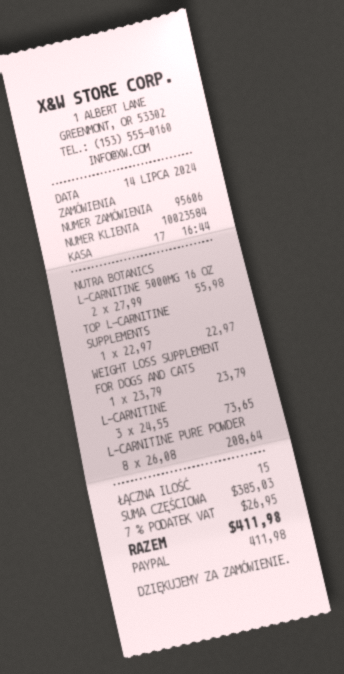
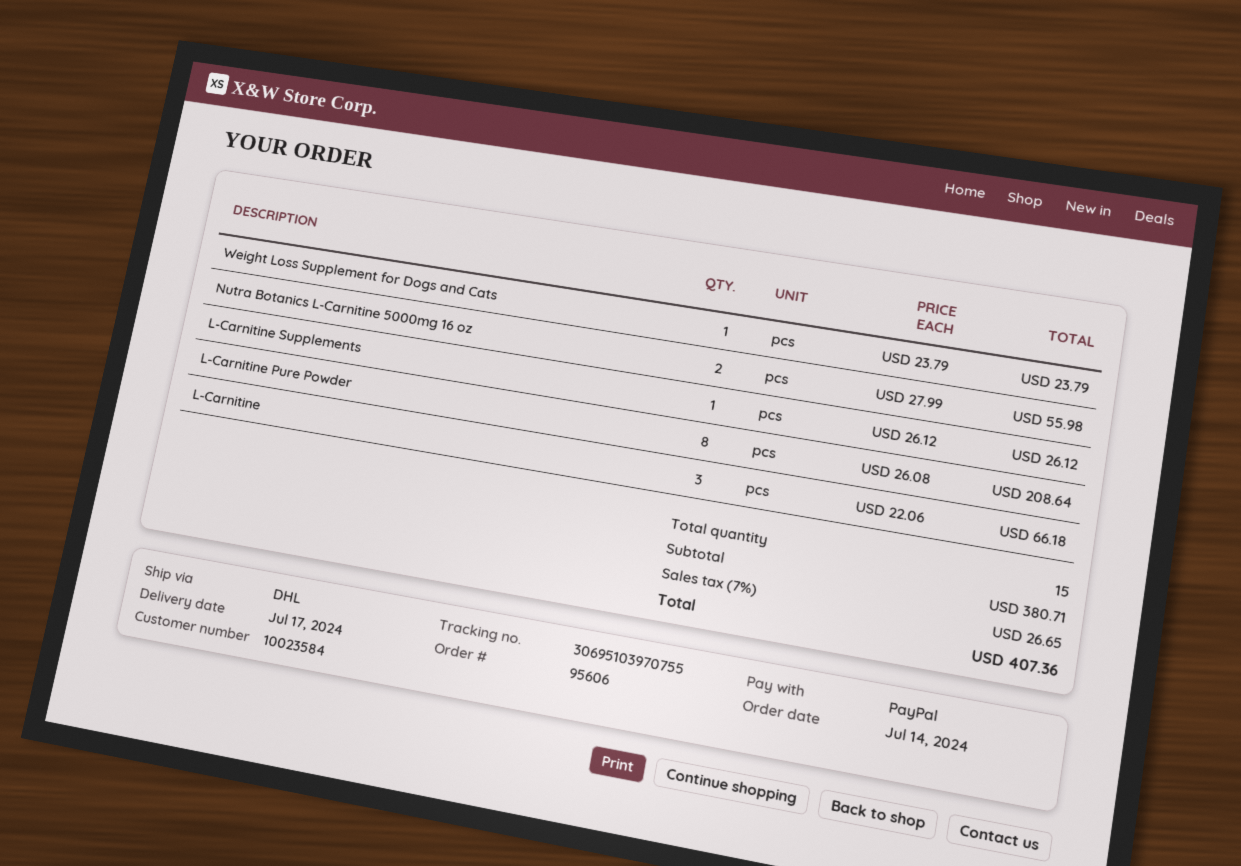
TOP L-CARNITINE SUPPLEMENTS: 1 x 22.97 = 22.97 -> none
L-CARNITINE: 3 x 24.55 = 73.65 -> 3 x 22.06 = 66.18
L-Carnitine Supplements: none -> 1 x 26.12 = 26.12
subtotal: 385.03 -> 380.71
tax: 7% = 26.95 -> 7% = 26.65
total: 411.98 -> 407.36

